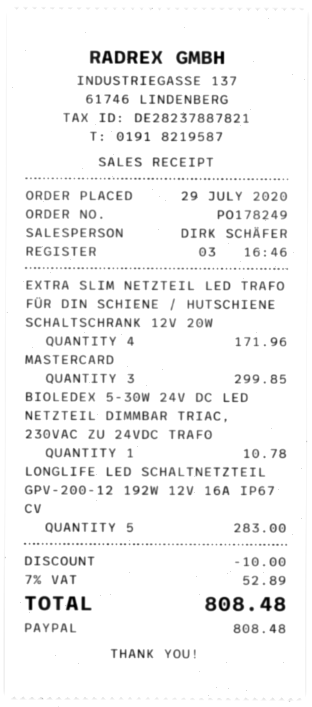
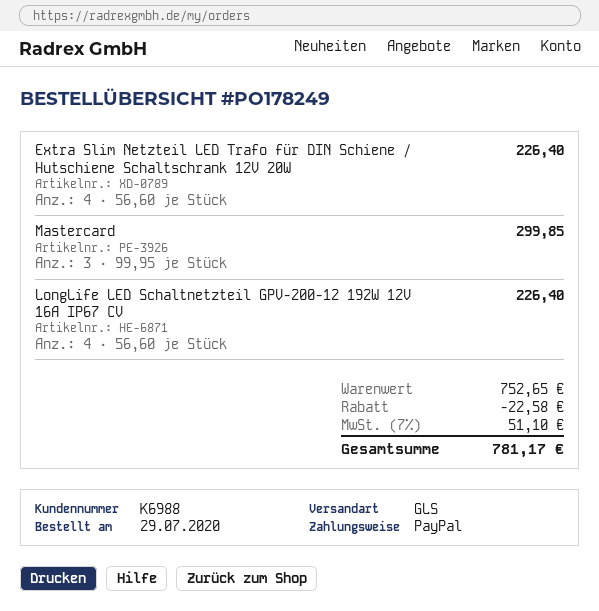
EXTRA SLIM NETZTEIL LED TRAFO FÜR DIN SCHIENE / HUTSCHIENE SCHALTSCHRANK 12V 20W: 4 for 171.96 -> 4 for 226.40
BIOLEDEX 5-30W 24V DC LED NETZTEIL DIMMBAR TRIAC, 230VAC ZU 24VDC TRAFO: 1 for 10.78 -> none
LONGLIFE LED SCHALTNETZTEIL GPV-200-12 192W 12V 16A IP67 CV: 5 for 283.00 -> 4 for 226.40
discount: 10.00 -> 22.58
tax: 7% = 52.89 -> 7% = 51.10
total: 808.48 -> 781.17

